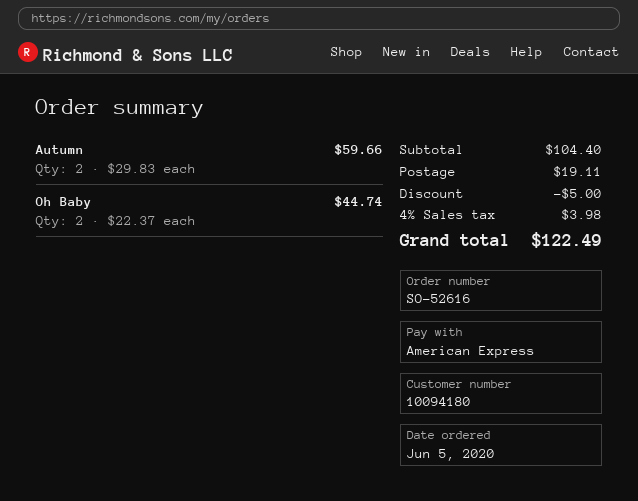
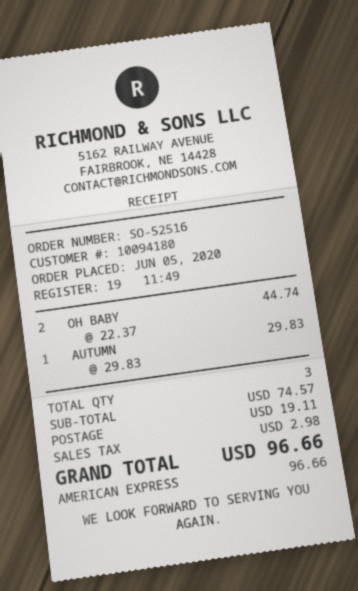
order number: SO-52616 -> SO-52516
Autumn: 2 x 29.83 = 59.66 -> 1 x 29.83 = 29.83
subtotal: 104.40 -> 74.57
discount: 5.00 -> none
tax: 3.98 -> 2.98
total: 122.49 -> 96.66

